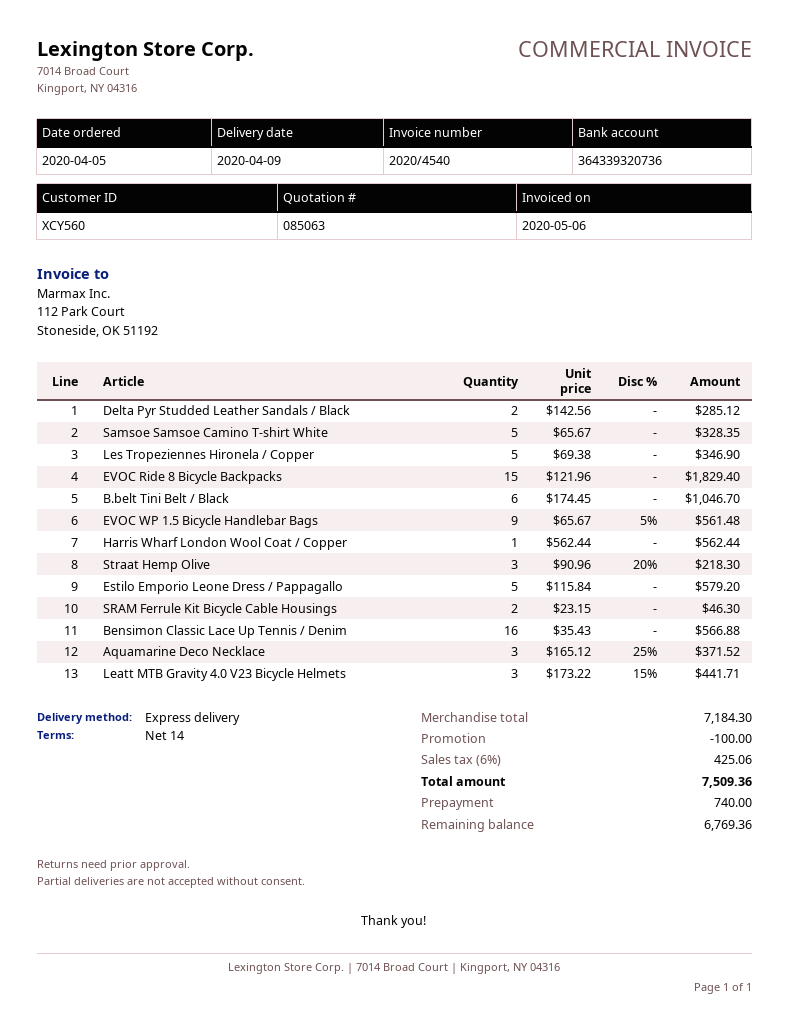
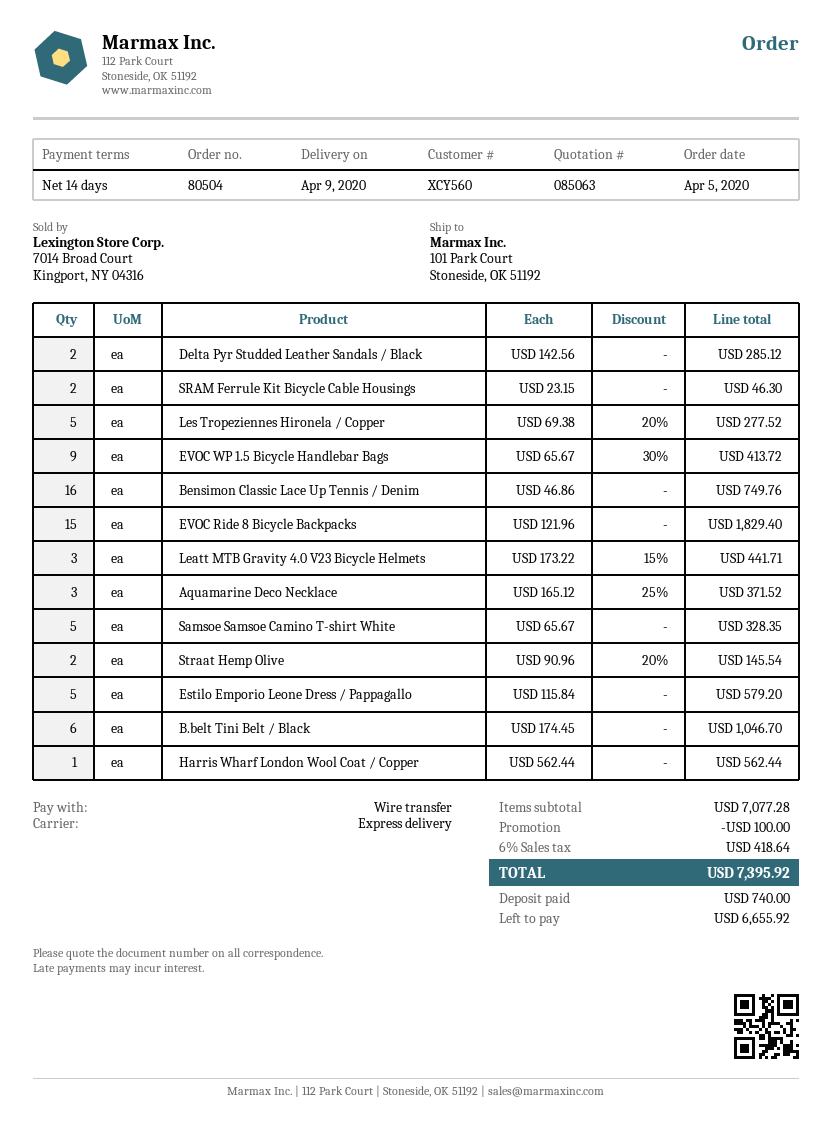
Les Tropeziennes Hironela / Copper: 5 x 69.38 = 346.90 -> 5 x 69.38 - 20% = 277.52
EVOC WP 1.5 Bicycle Handlebar Bags: 9 x 65.67 - 5% = 561.48 -> 9 x 65.67 - 30% = 413.72
Straat Hemp Olive: 3 x 90.96 - 20% = 218.30 -> 2 x 90.96 - 20% = 145.54
Bensimon Classic Lace Up Tennis / Denim: 16 x 35.43 = 566.88 -> 16 x 46.86 = 749.76
subtotal: 7184.30 -> 7077.28
tax: 6% = 425.06 -> 6% = 418.64
total: 7509.36 -> 7395.92
balance: 6769.36 -> 6655.92

